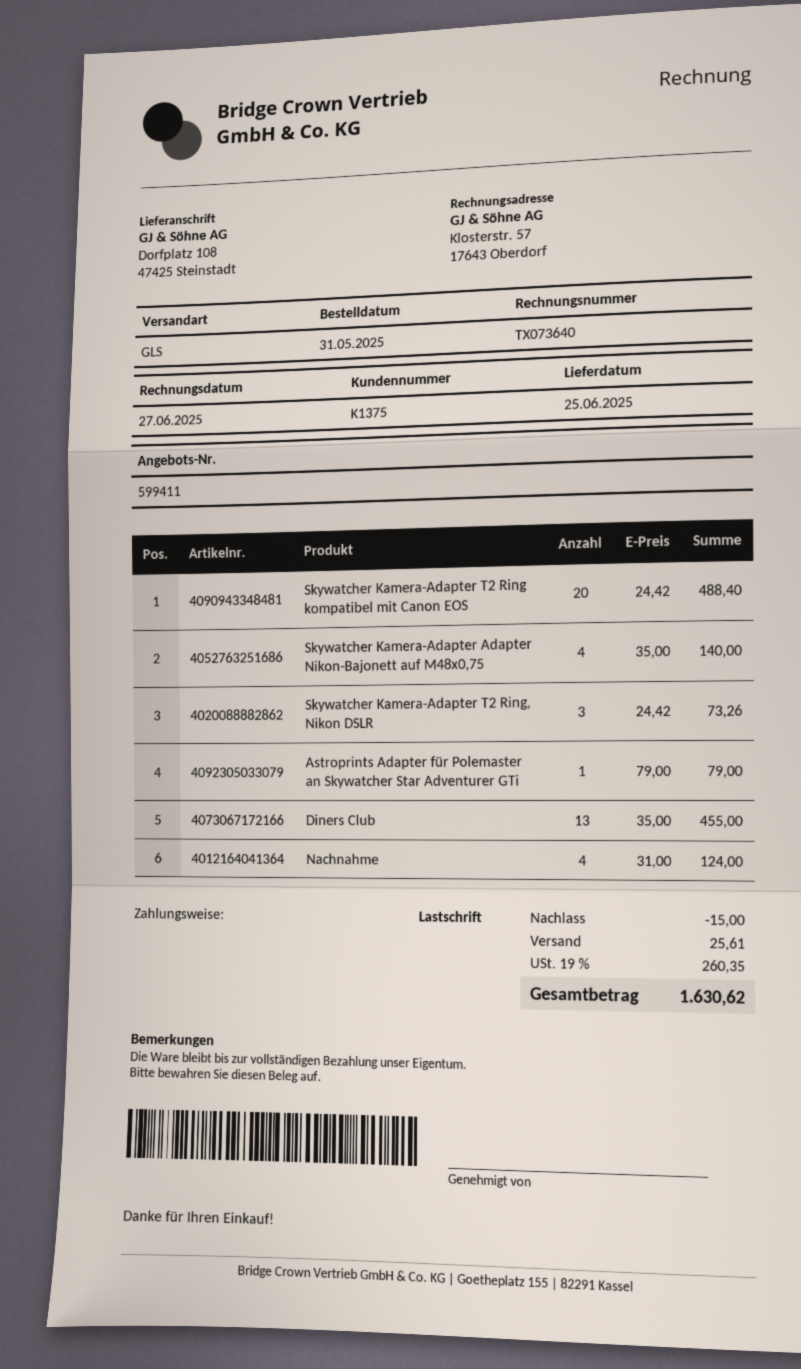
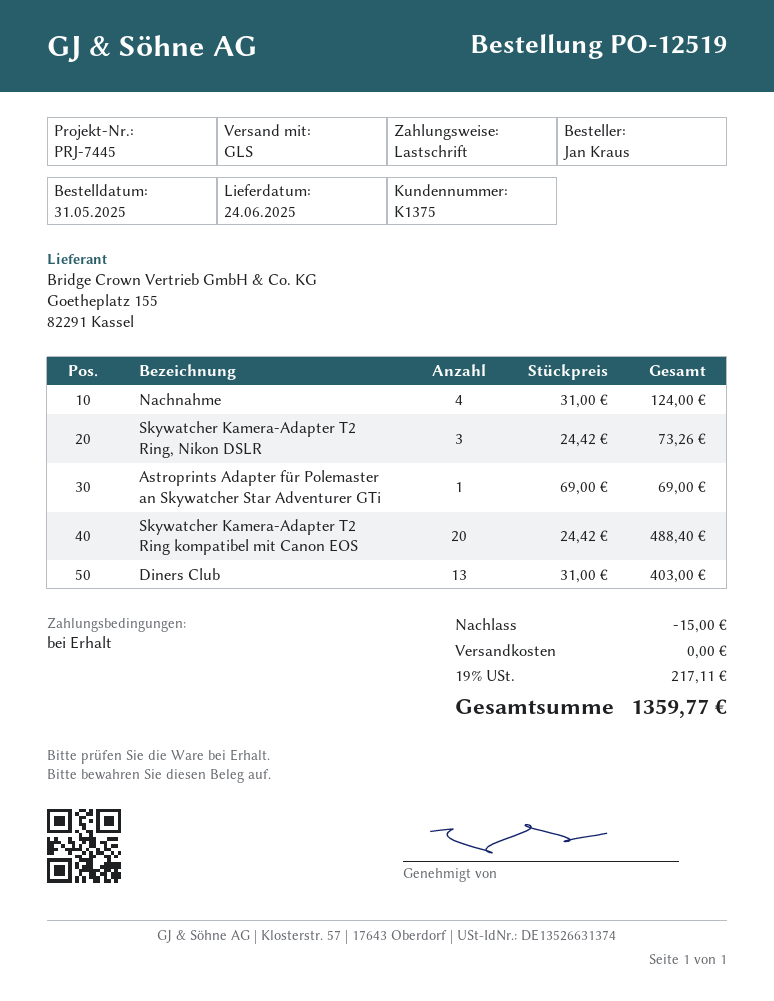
delivery date: 2025-06-25 -> 2025-06-24
Skywatcher Kamera-Adapter Adapter Nikon-Bajonett auf M48x0,75: 4 x 35.00 = 140.00 -> none
Astroprints Adapter für Polemaster an Skywatcher Star Adventurer GTi: 1 x 79.00 = 79.00 -> 1 x 69.00 = 69.00
Diners Club: 13 x 35.00 = 455.00 -> 13 x 31.00 = 403.00
shipping: 25.61 -> 0.00
tax: 19% = 260.35 -> 19% = 217.11
total: 1630.62 -> 1359.77

